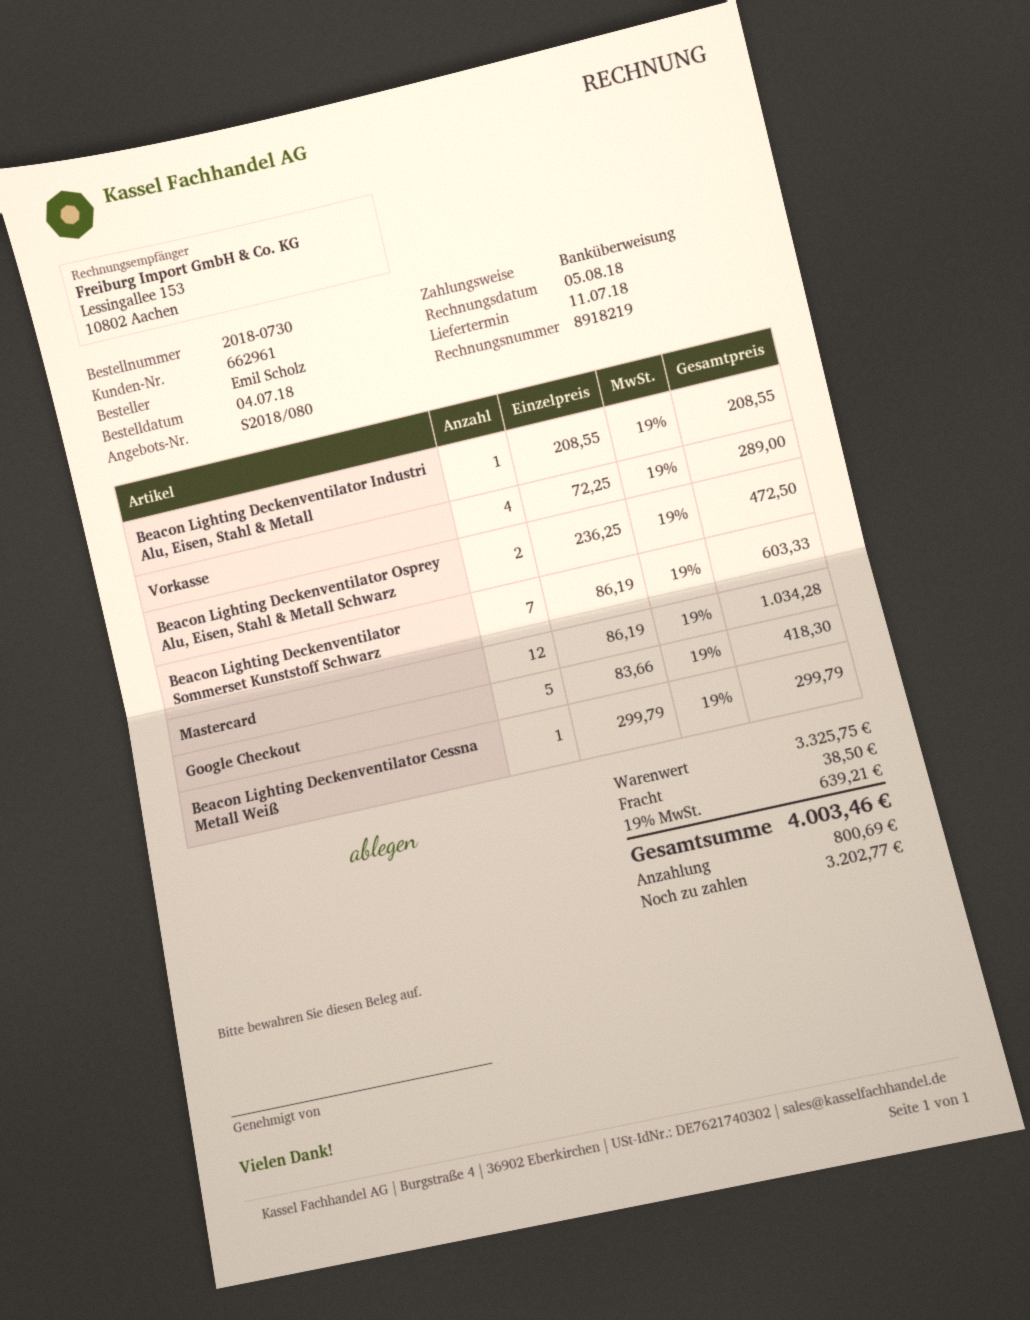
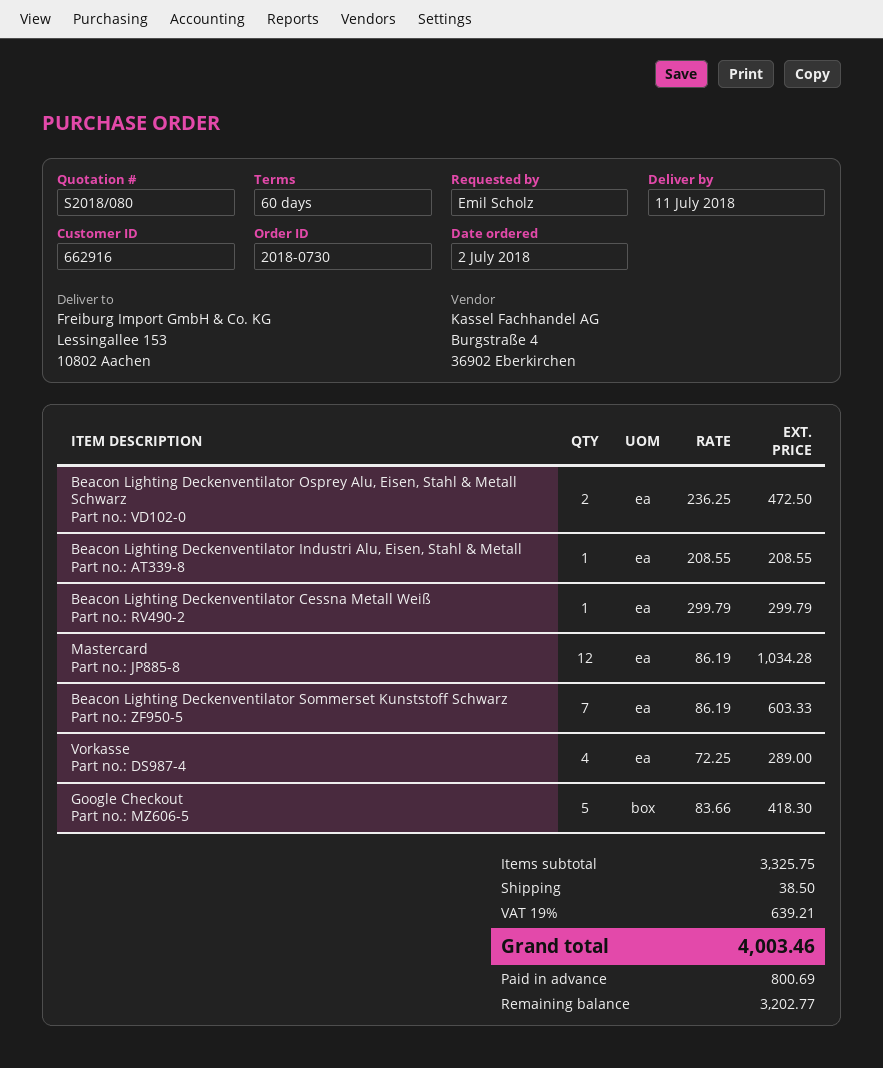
order date: 2018-07-04 -> 2018-07-02
customer number: 662961 -> 662916

